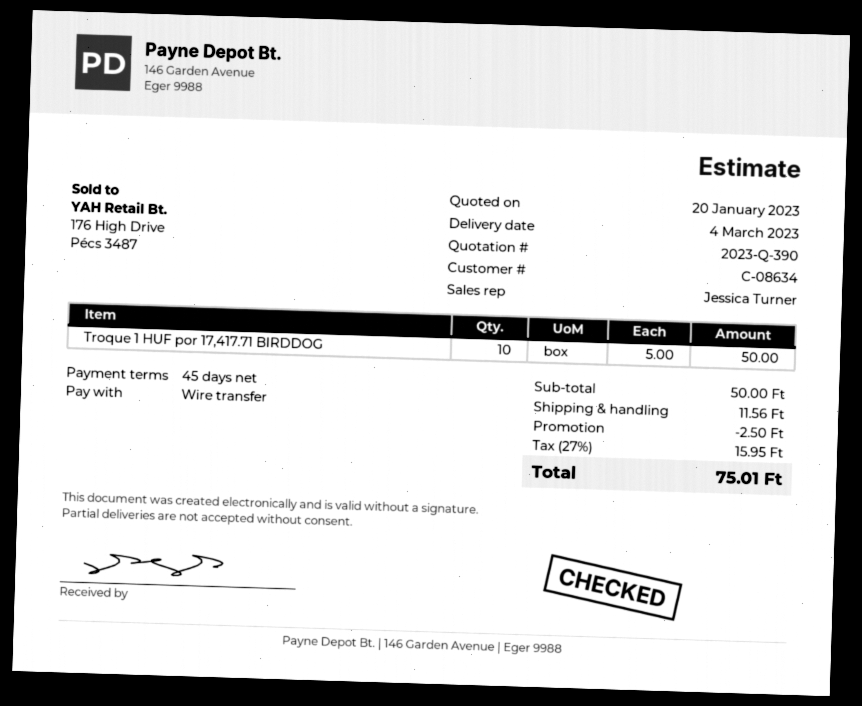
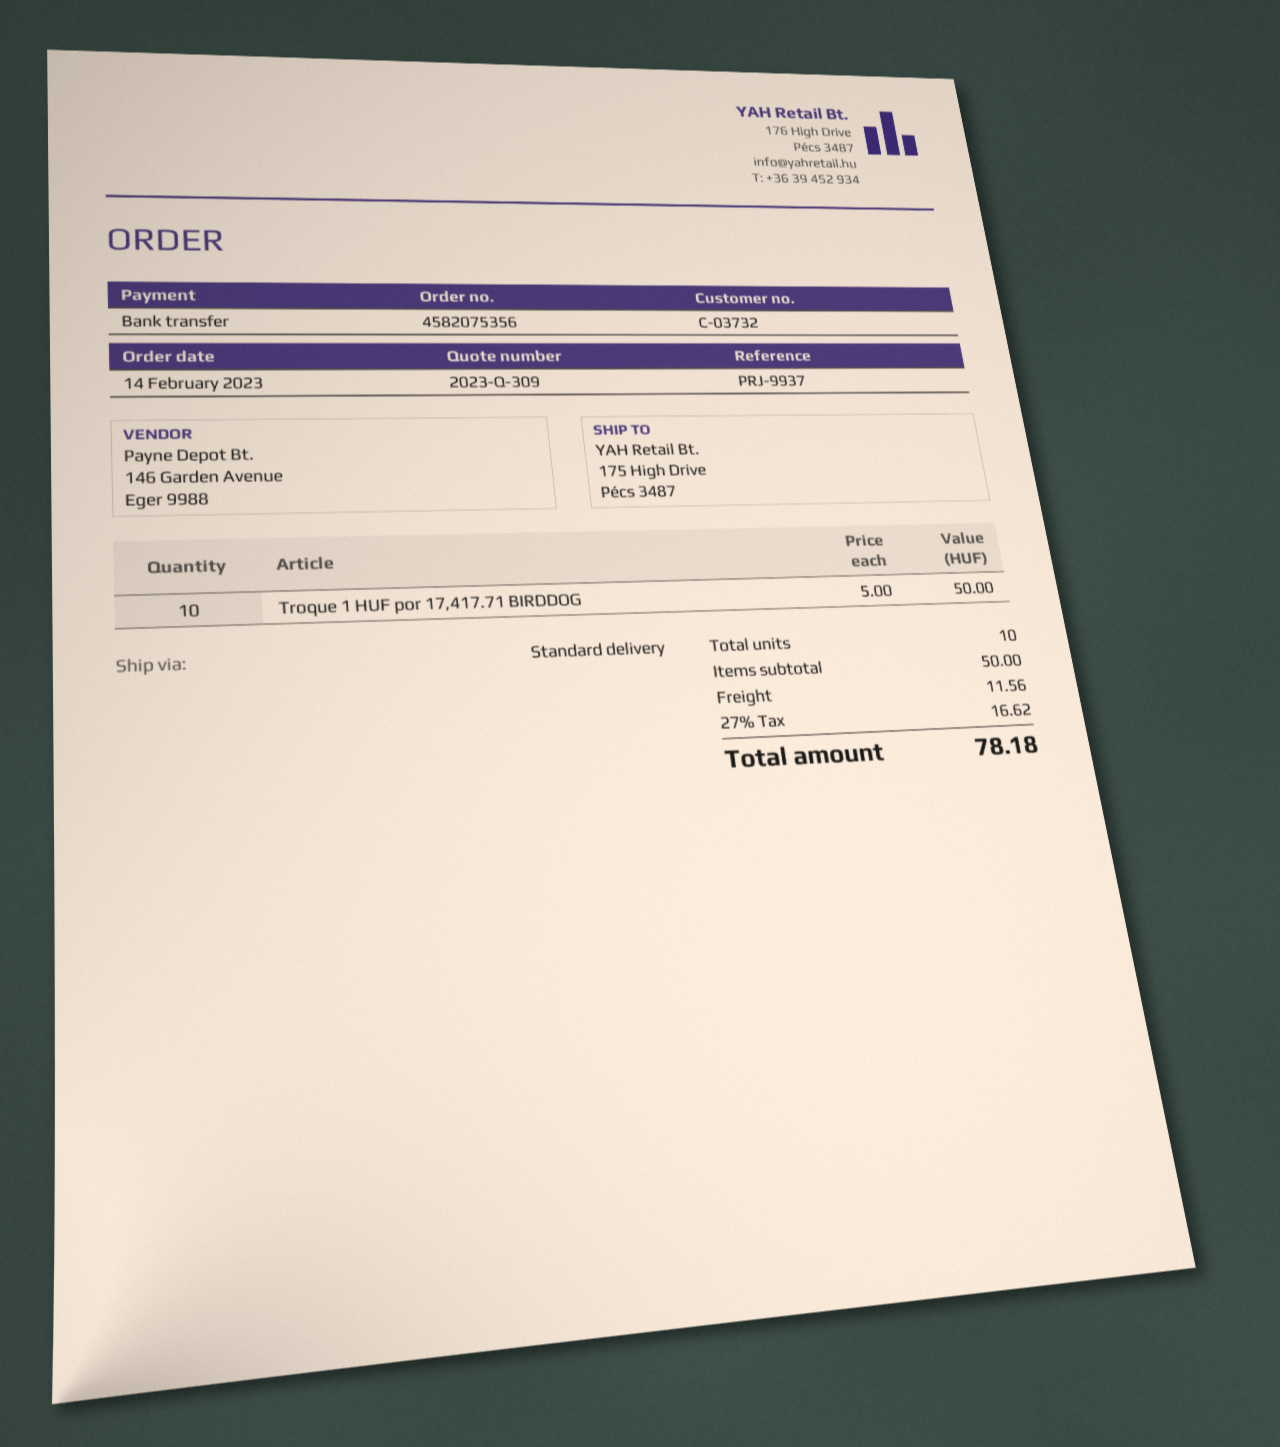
quote number: 2023-Q-390 -> 2023-Q-309
customer number: C-08634 -> C-03732
discount: 2.50 -> none
tax: 27% = 15.95 -> 27% = 16.62
total: 75.01 -> 78.18

